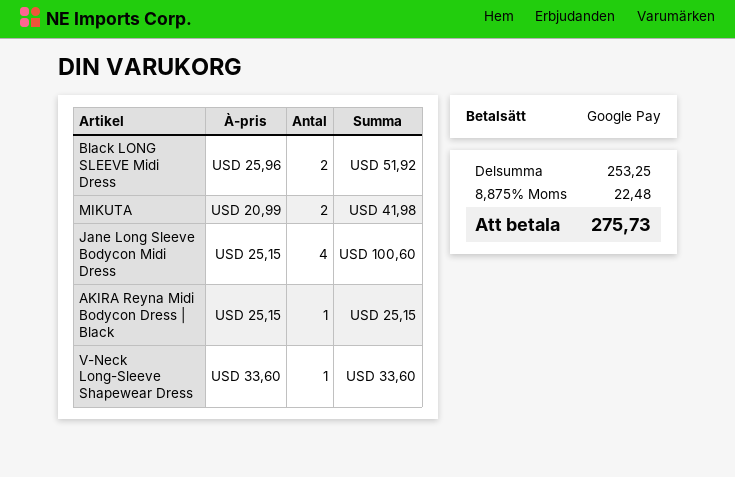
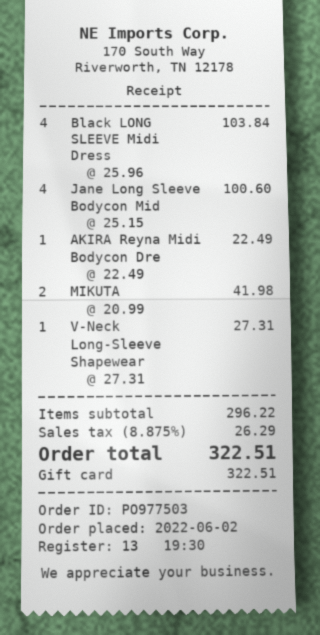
payment method: Google Pay -> gift card
Black LONG SLEEVE Midi Dress: 2 x 25.96 = 51.92 -> 4 x 25.96 = 103.84
AKIRA Reyna Midi Bodycon Dress | Black: 1 x 25.15 = 25.15 -> 1 x 22.49 = 22.49
V-Neck Long-Sleeve Shapewear Dress: 1 x 33.60 = 33.60 -> 1 x 27.31 = 27.31
subtotal: 253.25 -> 296.22
tax: 8.875% = 22.48 -> 8.875% = 26.29
total: 275.73 -> 322.51

